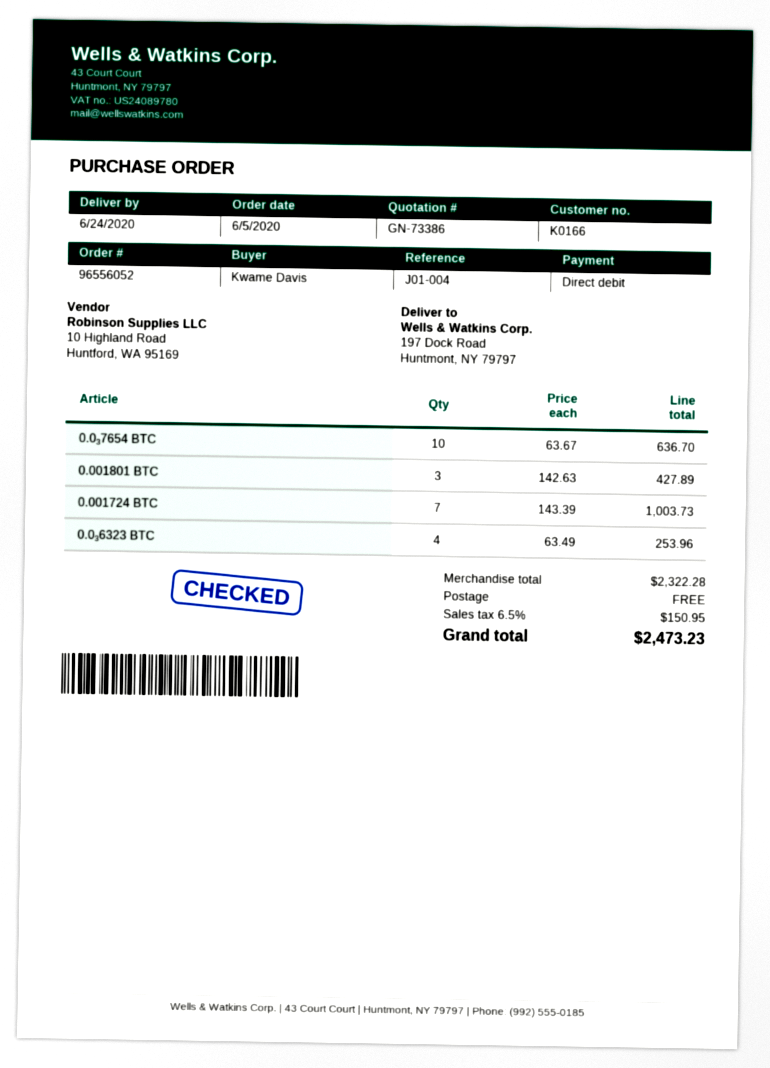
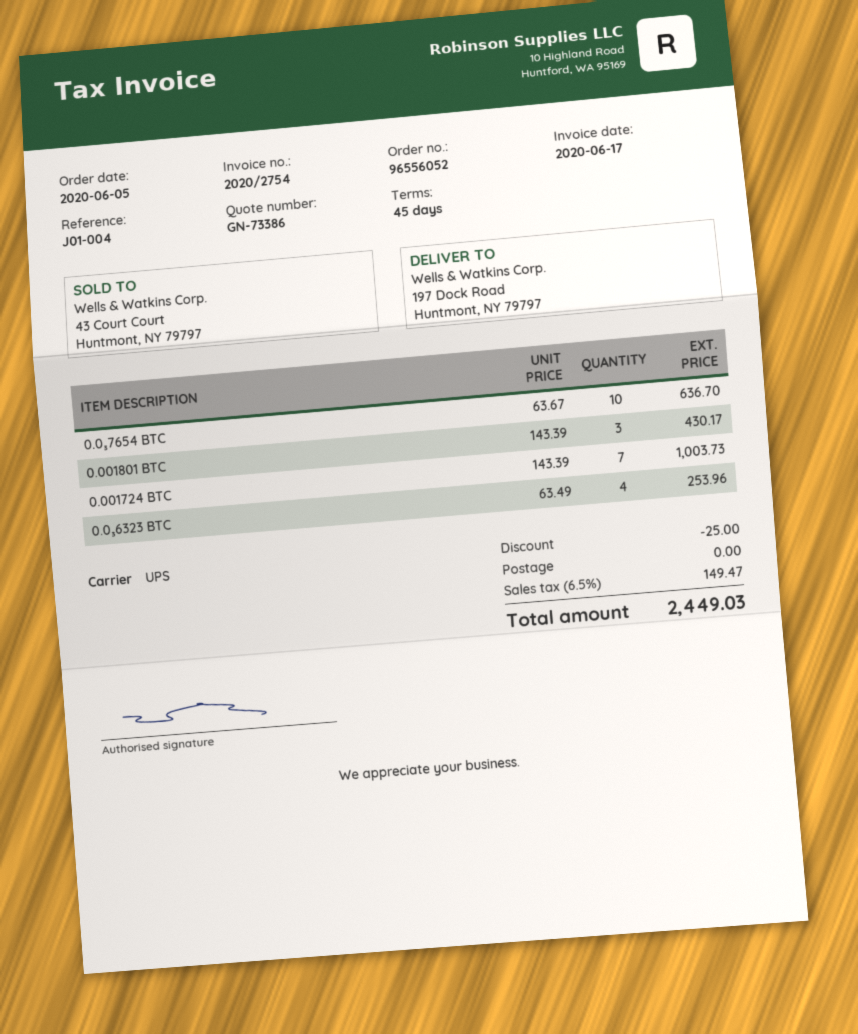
0.001801 BTC: 3 x 142.63 = 427.89 -> 3 x 143.39 = 430.17
discount: none -> 25.00
tax: 6.5% = 150.95 -> 6.5% = 149.47
total: 2473.23 -> 2449.03

